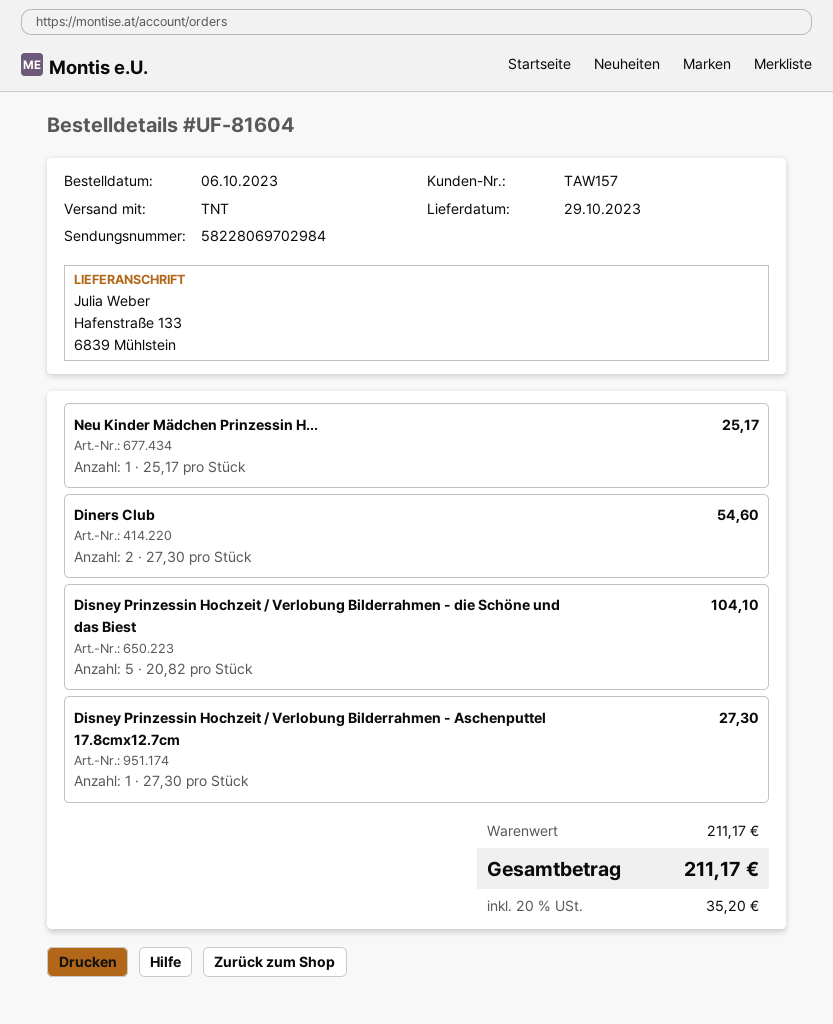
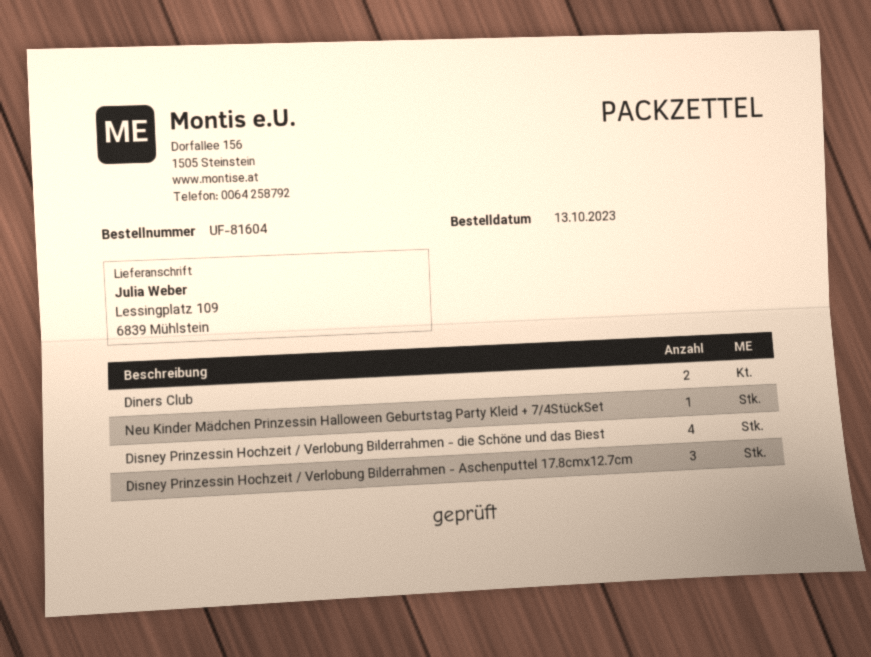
order date: 2023-10-06 -> 2023-10-13
ship to: Hafenstraße 133, 6839 Mühlstein -> Lessingplatz 109, 6839 Mühlstein
Disney Prinzessin Hochzeit / Verlobung Bilderrahmen - die Schöne und das Biest: 5 -> 4
Disney Prinzessin Hochzeit / Verlobung Bilderrahmen - Aschenputtel 17.8cmx12.7cm: 1 -> 3

